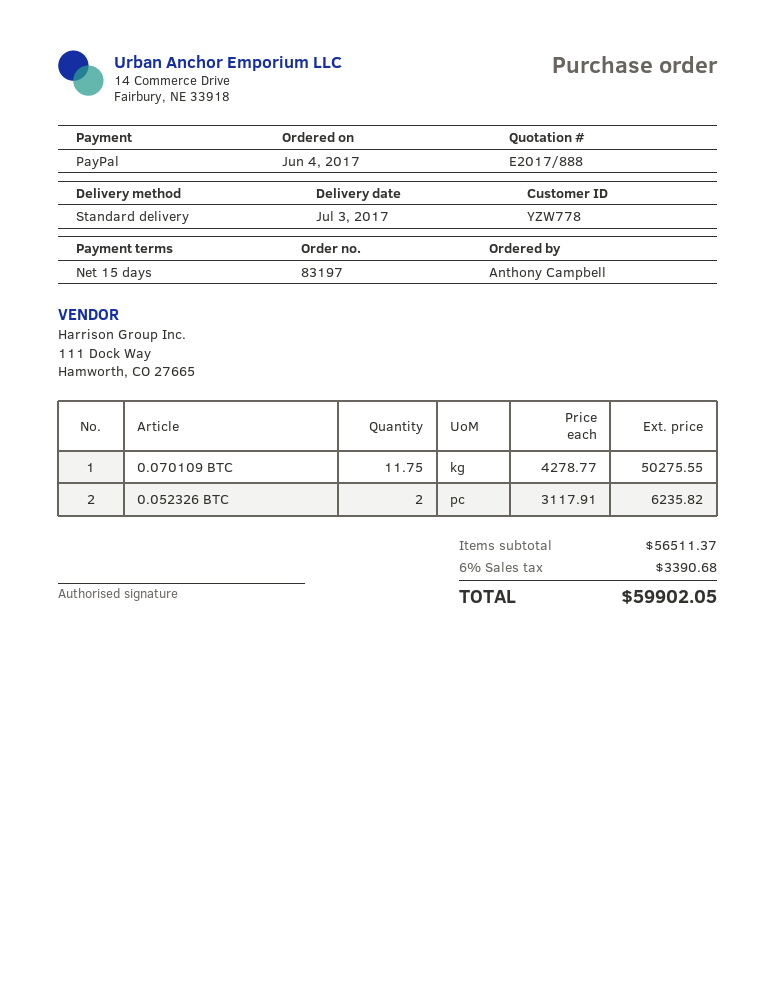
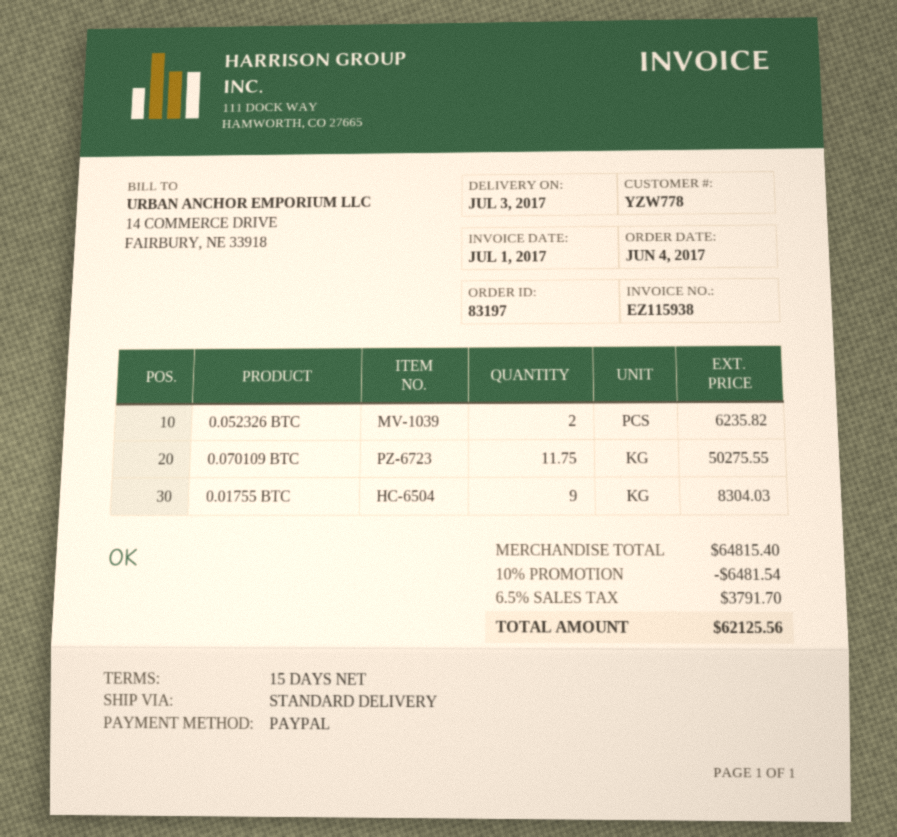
0.01755 BTC: none -> 9 for 8304.03
subtotal: 56511.37 -> 64815.40
discount: none -> 10% = 6481.54
tax: 6% = 3390.68 -> 6.5% = 3791.70
total: 59902.05 -> 62125.56

